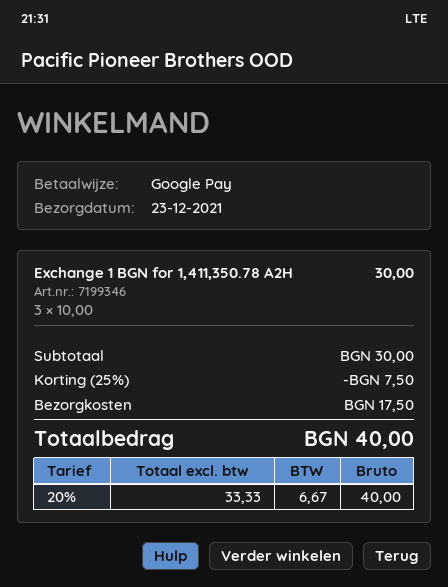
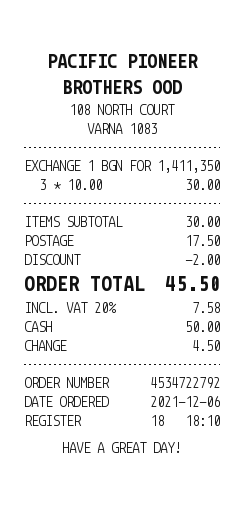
payment method: Google Pay -> cash
discount: 7.50 -> 2.00
tax: 20% = 6.67 -> 20% = 7.58
total: 40.00 -> 45.50

